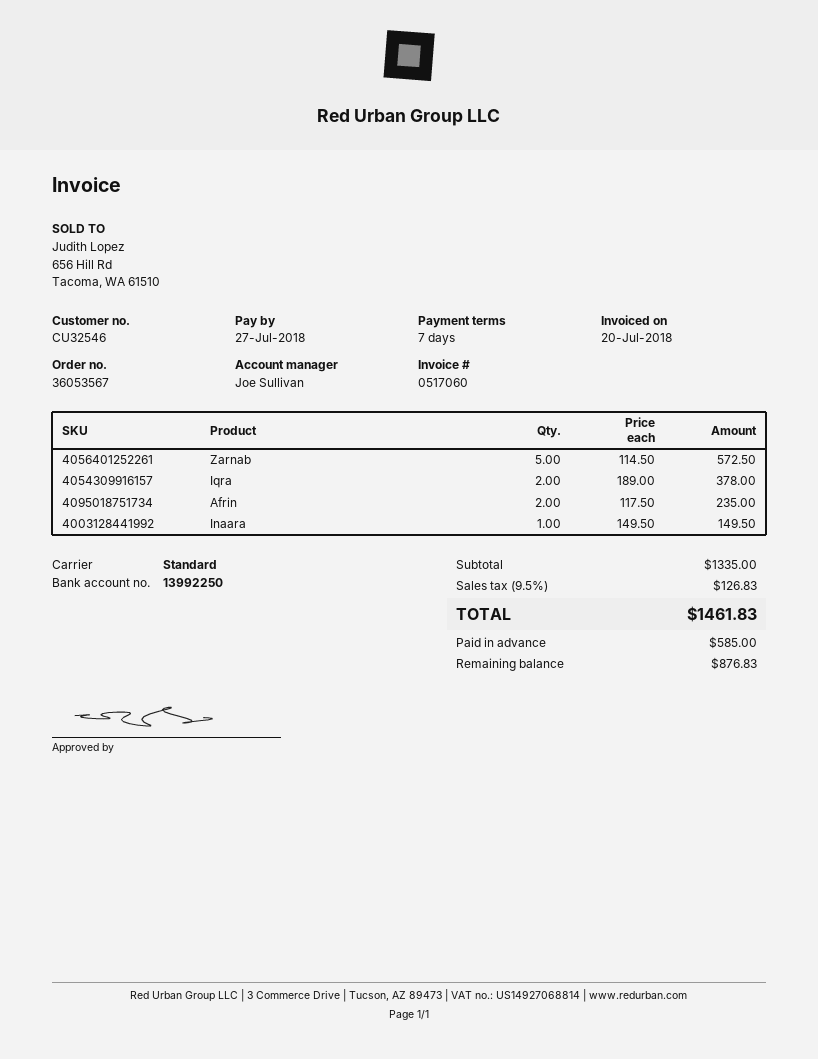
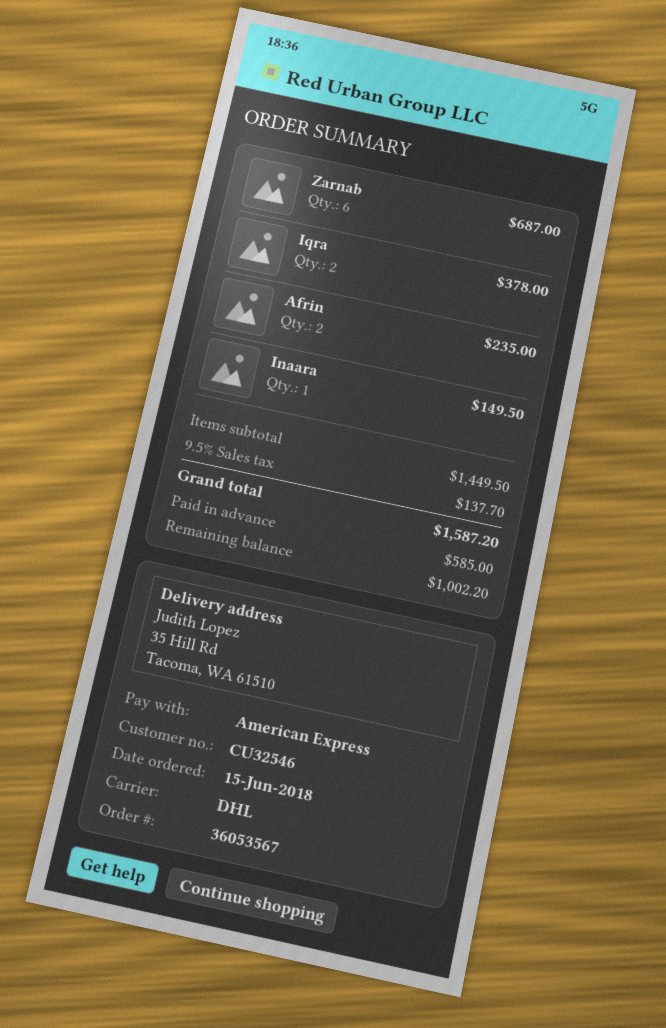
shipping method: standard -> DHL
Zarnab: 5 for 572.50 -> 6 for 687.00
subtotal: 1335.00 -> 1449.50
tax: 9.5% = 126.83 -> 9.5% = 137.70
total: 1461.83 -> 1587.20
balance: 876.83 -> 1002.20

